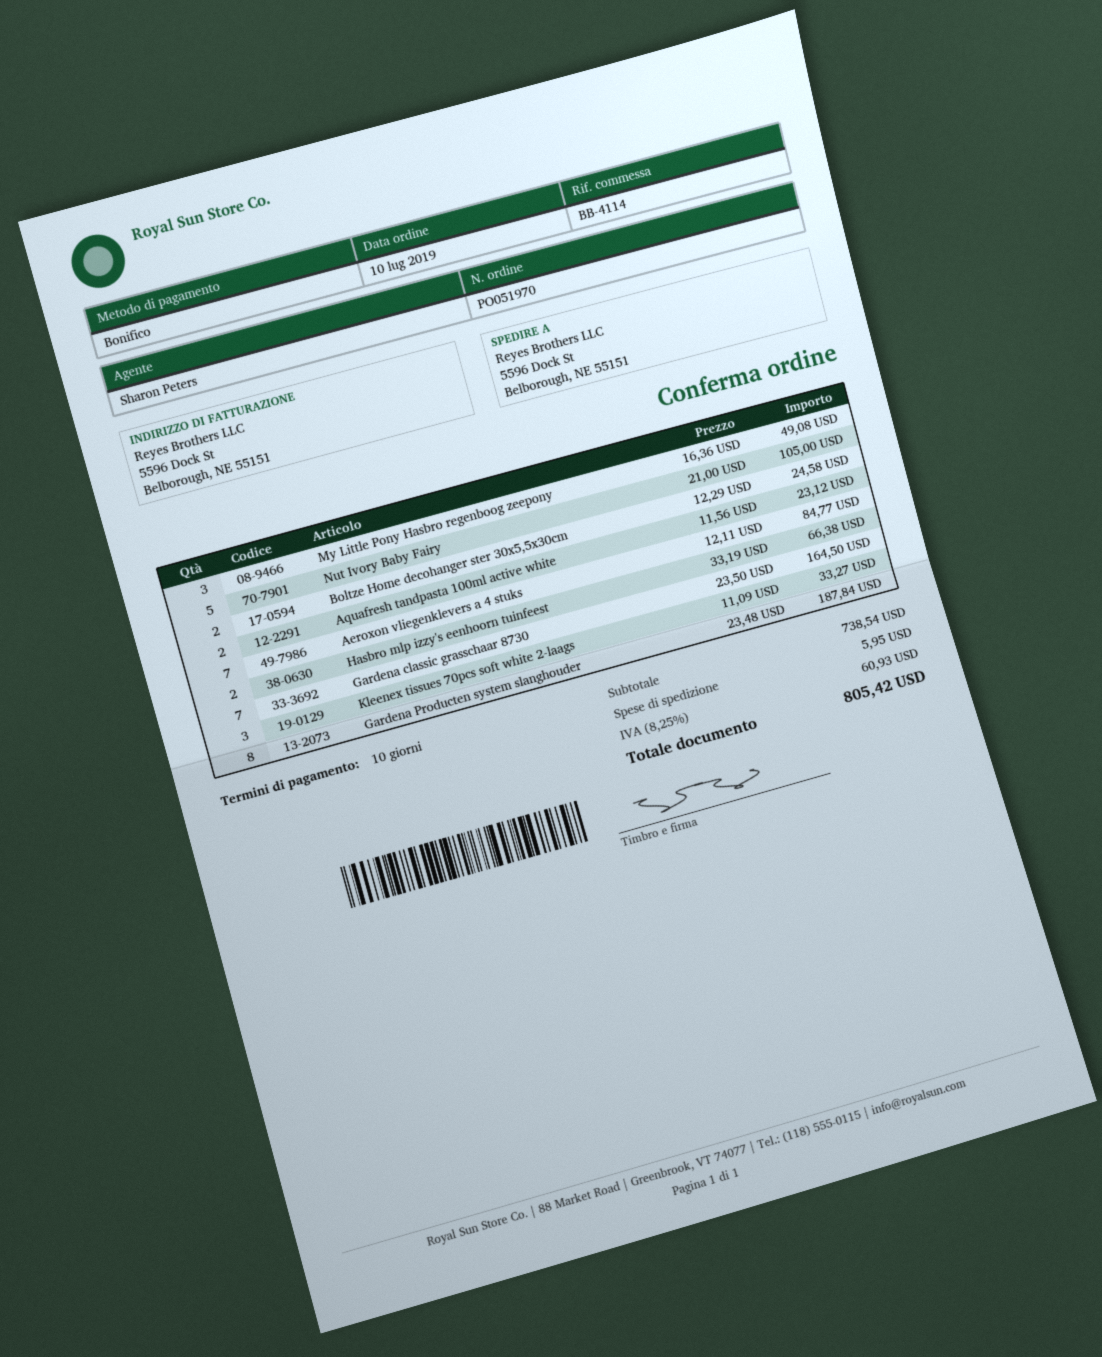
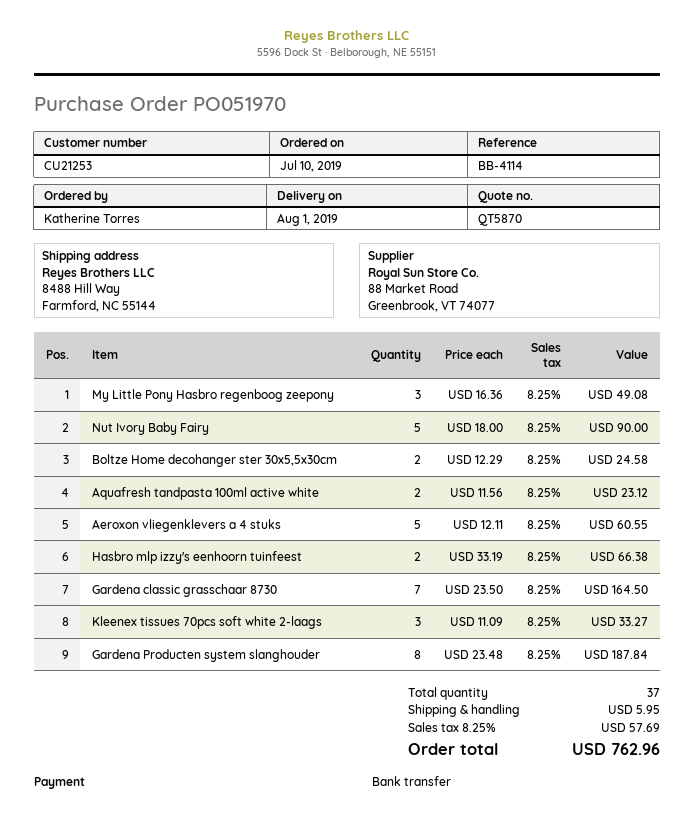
ship to: 5596 Dock St, Belborough, NE 55151 -> 8488 Hill Way, Farmford, NC 55144
Nut Ivory Baby Fairy: 5 x 21.00 = 105.00 -> 5 x 18.00 = 90.00
Aeroxon vliegenklevers a 4 stuks: 7 x 12.11 = 84.77 -> 5 x 12.11 = 60.55
tax: 8.25% = 60.93 -> 8.25% = 57.69
total: 805.42 -> 762.96

